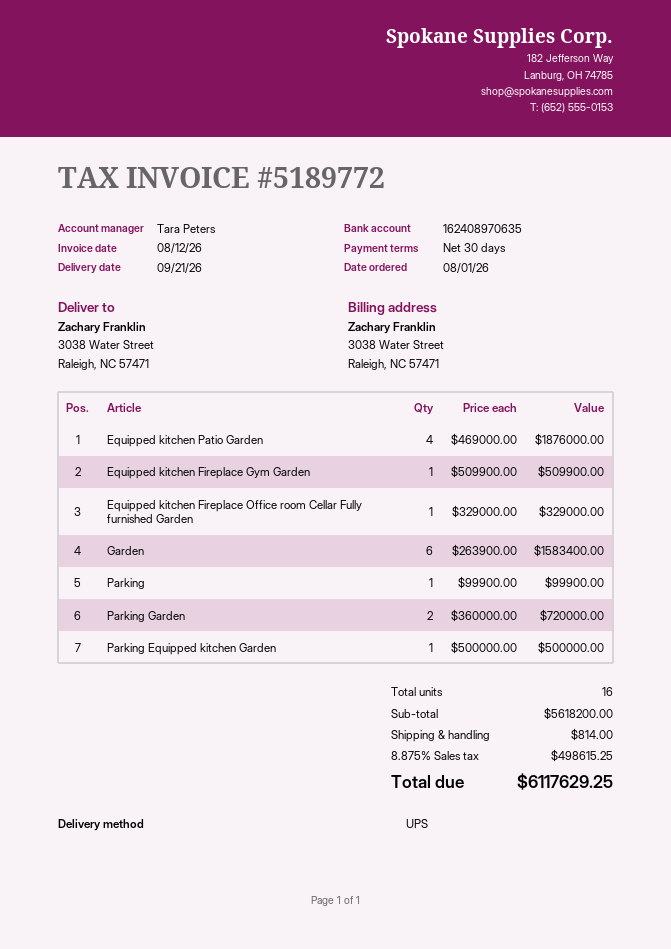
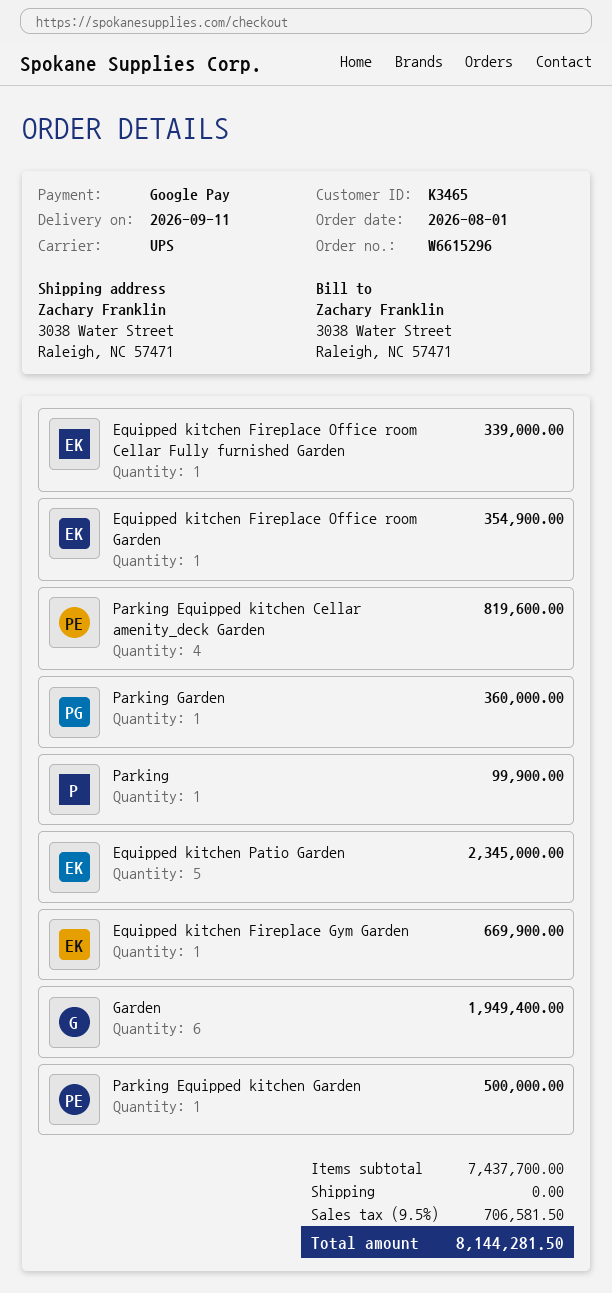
delivery date: 2026-09-21 -> 2026-09-11
Equipped kitchen Patio Garden: 4 for 1876000.00 -> 5 for 2345000.00
Equipped kitchen Fireplace Gym Garden: 1 for 509900.00 -> 1 for 669900.00
Equipped kitchen Fireplace Office room Cellar Fully furnished Garden: 1 for 329000.00 -> 1 for 339000.00
Garden: 6 for 1583400.00 -> 6 for 1949400.00
Parking Garden: 2 for 720000.00 -> 1 for 360000.00
Equipped kitchen Fireplace Office room Garden: none -> 1 for 354900.00
Parking Equipped kitchen Cellar amenity_deck Garden: none -> 4 for 819600.00
subtotal: 5618200.00 -> 7437700.00
shipping: 814.00 -> 0.00
tax: 8.875% = 498615.25 -> 9.5% = 706581.50
total: 6117629.25 -> 8144281.50

